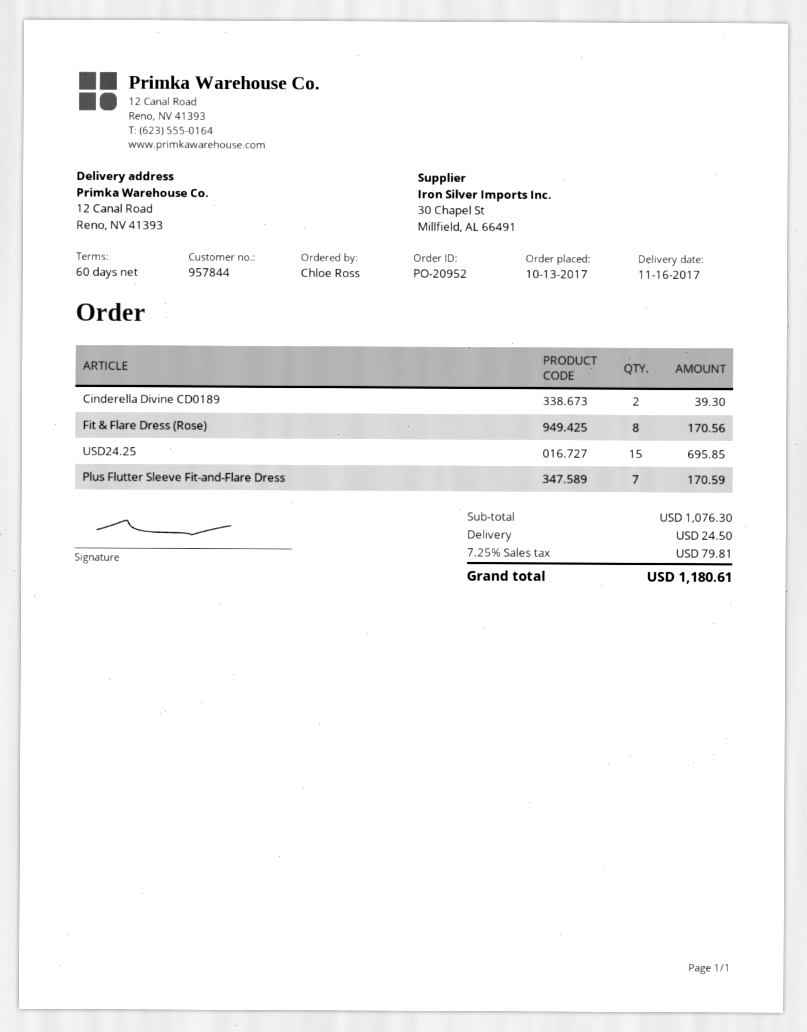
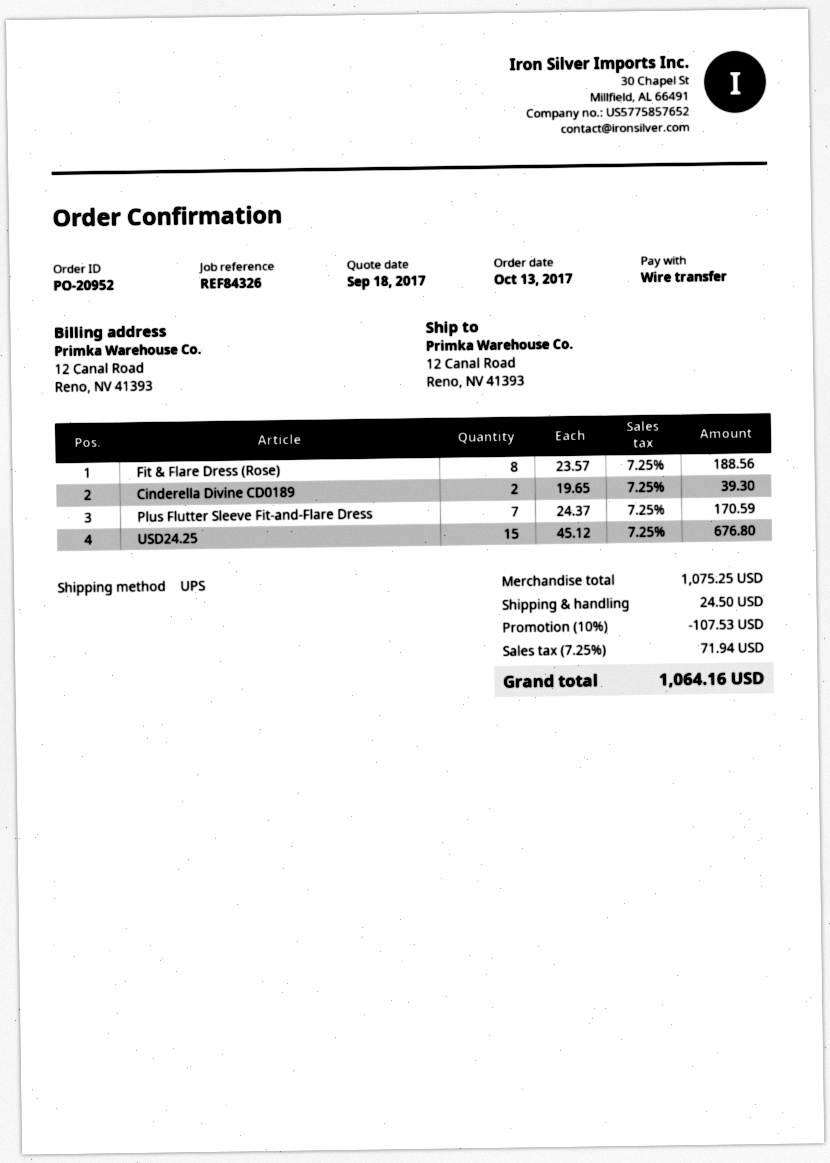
Fit & Flare Dress (Rose): 8 for 170.56 -> 8 for 188.56
USD24.25: 15 for 695.85 -> 15 for 676.80
subtotal: 1076.30 -> 1075.25
discount: none -> 10% = 107.53
tax: 7.25% = 79.81 -> 7.25% = 71.94
total: 1180.61 -> 1064.16

